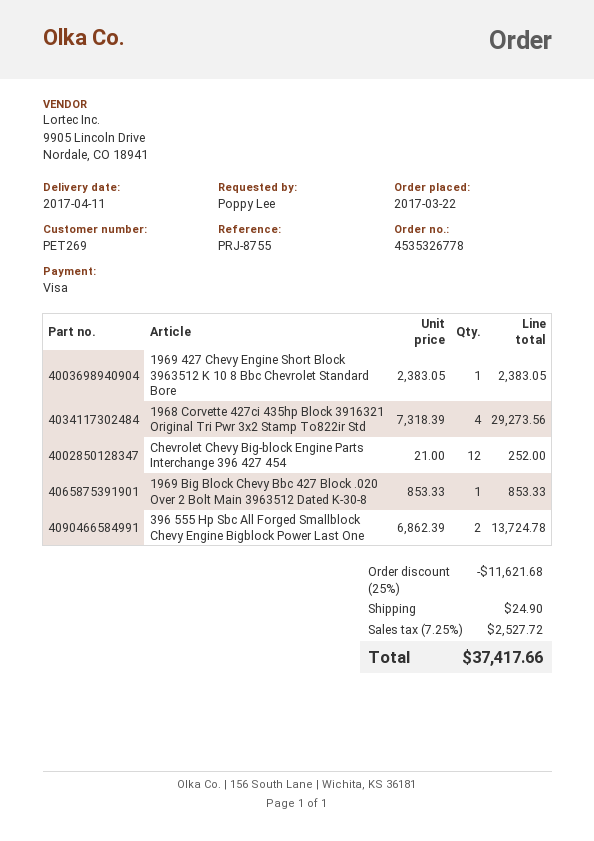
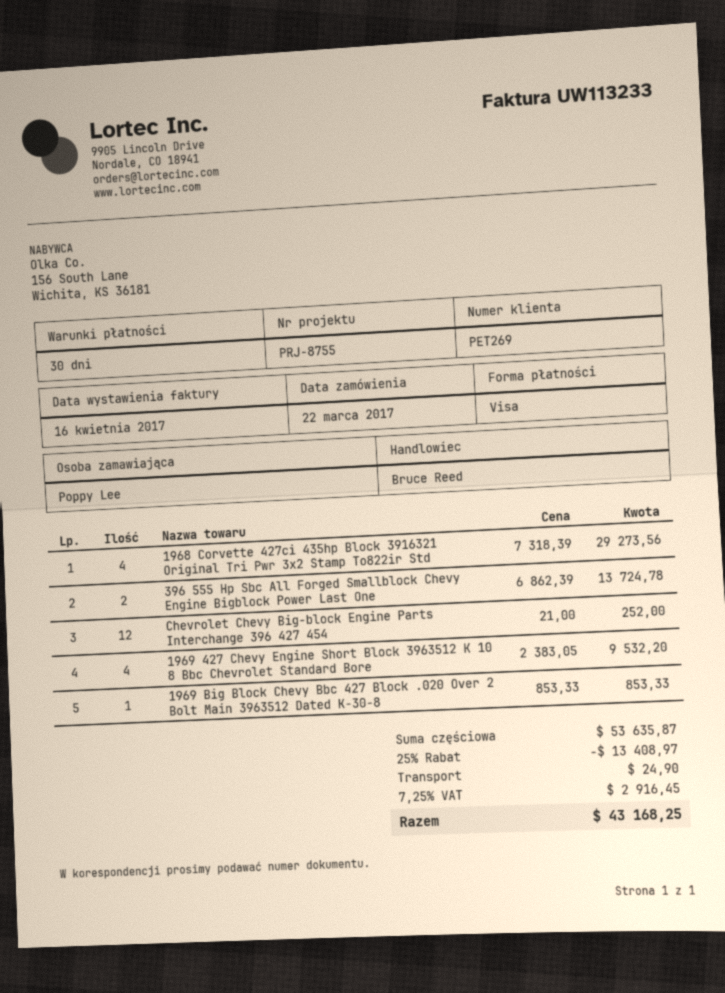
1969 427 Chevy Engine Short Block 3963512 K 10 8 Bbc Chevrolet Standard Bore: 1 x 2383.05 = 2383.05 -> 4 x 2383.05 = 9532.20
discount: 25% = 11621.68 -> 25% = 13408.97
tax: 7.25% = 2527.72 -> 7.25% = 2916.45
total: 37417.66 -> 43168.25

